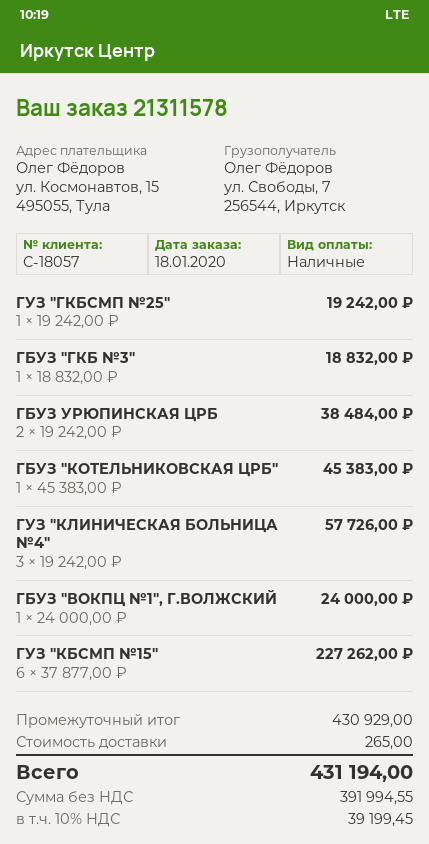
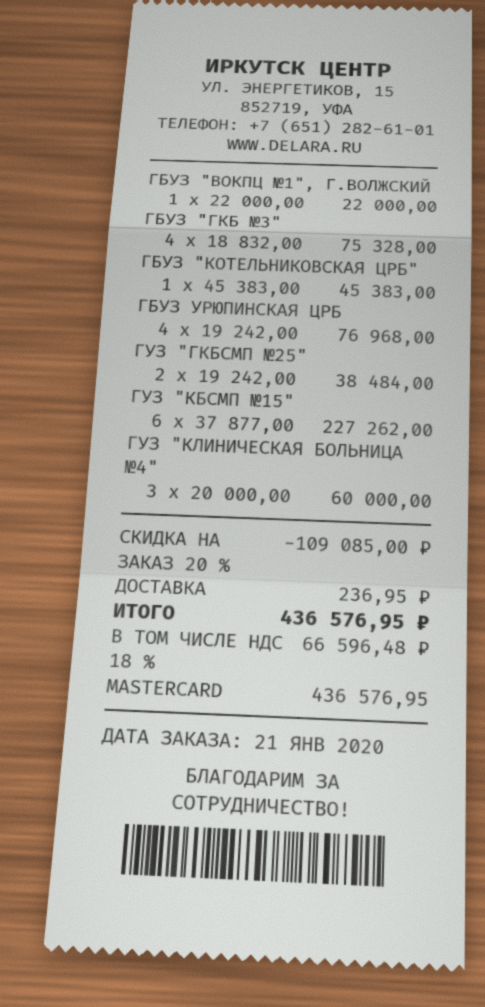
order date: 2020-01-18 -> 2020-01-21
payment method: cash -> Mastercard
ГУЗ "ГКБСМП №25": 1 x 19242.00 = 19242.00 -> 2 x 19242.00 = 38484.00
ГБУЗ "ГКБ №3": 1 x 18832.00 = 18832.00 -> 4 x 18832.00 = 75328.00
ГБУЗ УРЮПИНСКАЯ ЦРБ: 2 x 19242.00 = 38484.00 -> 4 x 19242.00 = 76968.00
ГУЗ "КЛИНИЧЕСКАЯ БОЛЬНИЦА №4": 3 x 19242.00 = 57726.00 -> 3 x 20000.00 = 60000.00
ГБУЗ "ВОКПЦ №1", Г.ВОЛЖСКИЙ: 1 x 24000.00 = 24000.00 -> 1 x 22000.00 = 22000.00
discount: none -> 20% = 109085.00
shipping: 265.00 -> 236.95
tax: 10% = 39199.45 -> 18% = 66596.48
total: 431194.00 -> 436576.95

